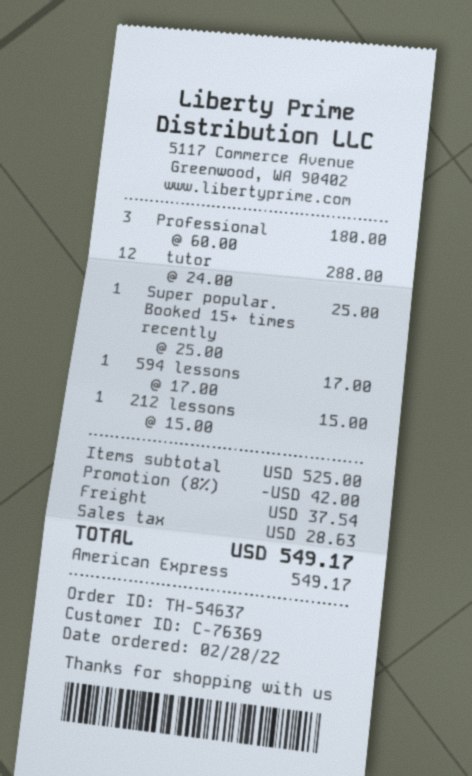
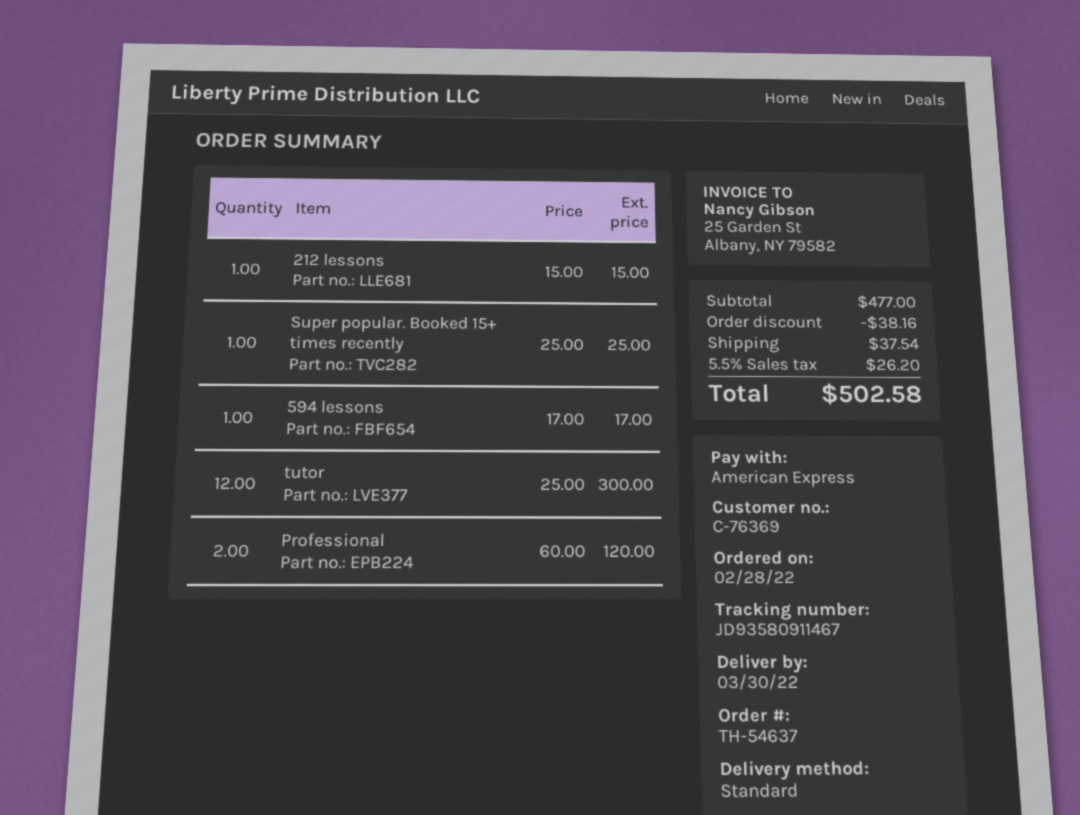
Professional: 3 x 60.00 = 180.00 -> 2 x 60.00 = 120.00
tutor: 12 x 24.00 = 288.00 -> 12 x 25.00 = 300.00
subtotal: 525.00 -> 477.00
discount: 42.00 -> 38.16
tax: 28.63 -> 26.20
total: 549.17 -> 502.58

